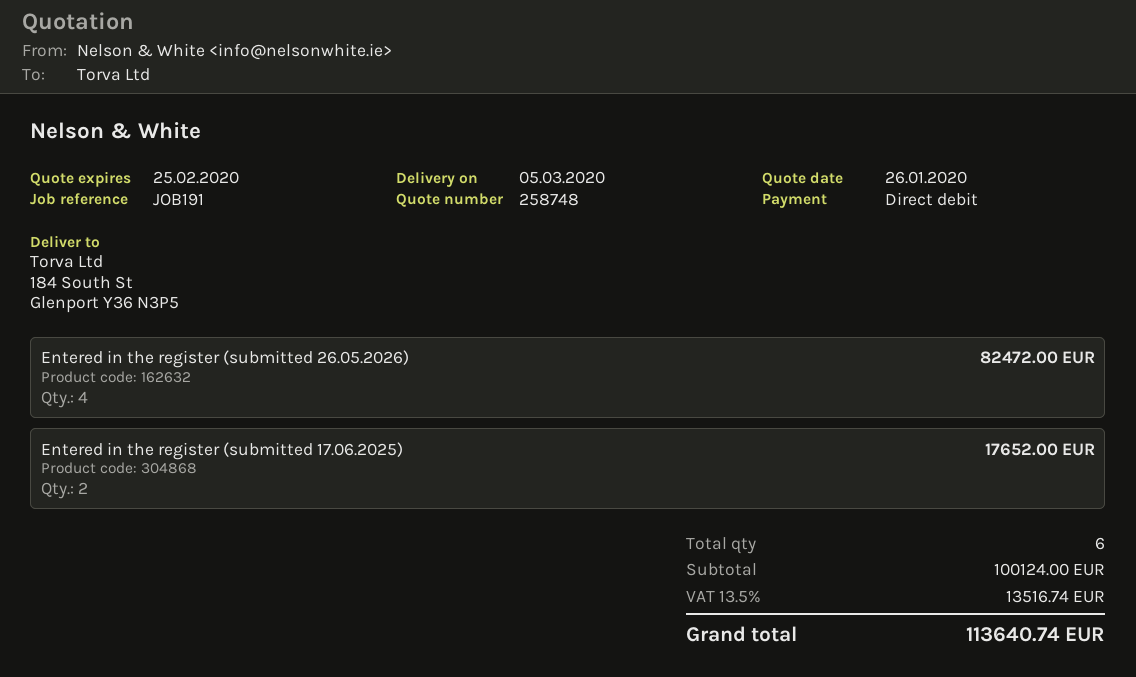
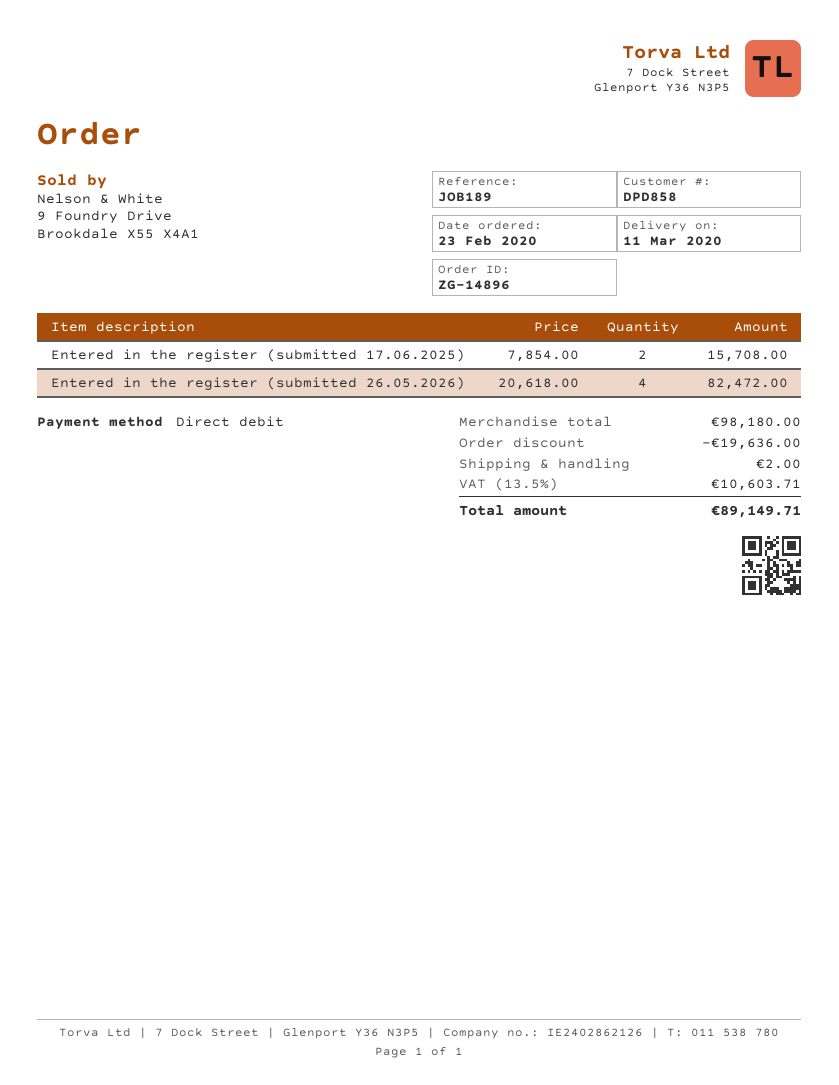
delivery date: 2020-03-05 -> 2020-03-11
reference: JOB191 -> JOB189
Entered in the register (submitted 17.06.2025): 2 for 17652.00 -> 2 for 15708.00
subtotal: 100124.00 -> 98180.00
discount: none -> 19636.00
shipping: none -> 2.00
tax: 13.5% = 13516.74 -> 13.5% = 10603.71
total: 113640.74 -> 89149.71

